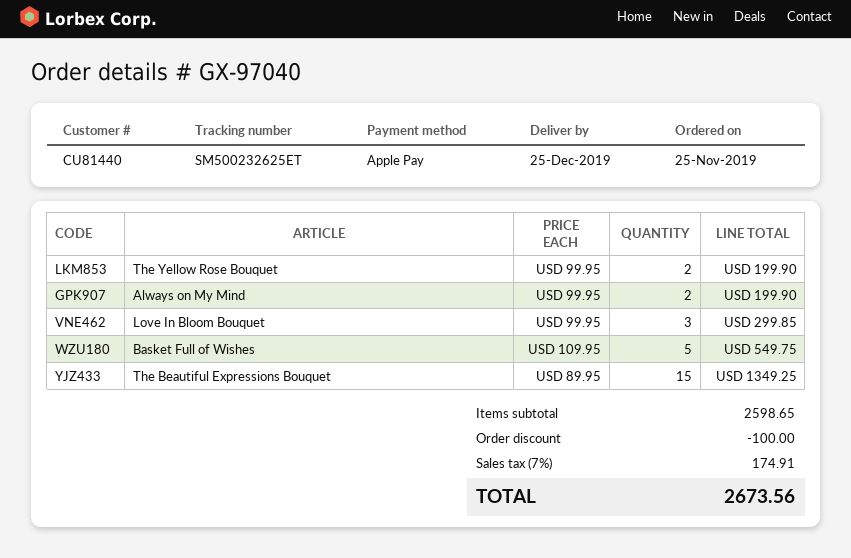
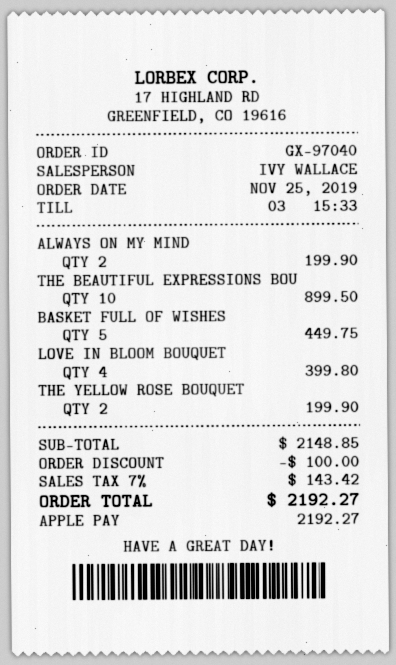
Love In Bloom Bouquet: 3 for 299.85 -> 4 for 399.80
Basket Full of Wishes: 5 for 549.75 -> 5 for 449.75
The Beautiful Expressions Bouquet: 15 for 1349.25 -> 10 for 899.50
subtotal: 2598.65 -> 2148.85
tax: 7% = 174.91 -> 7% = 143.42
total: 2673.56 -> 2192.27

